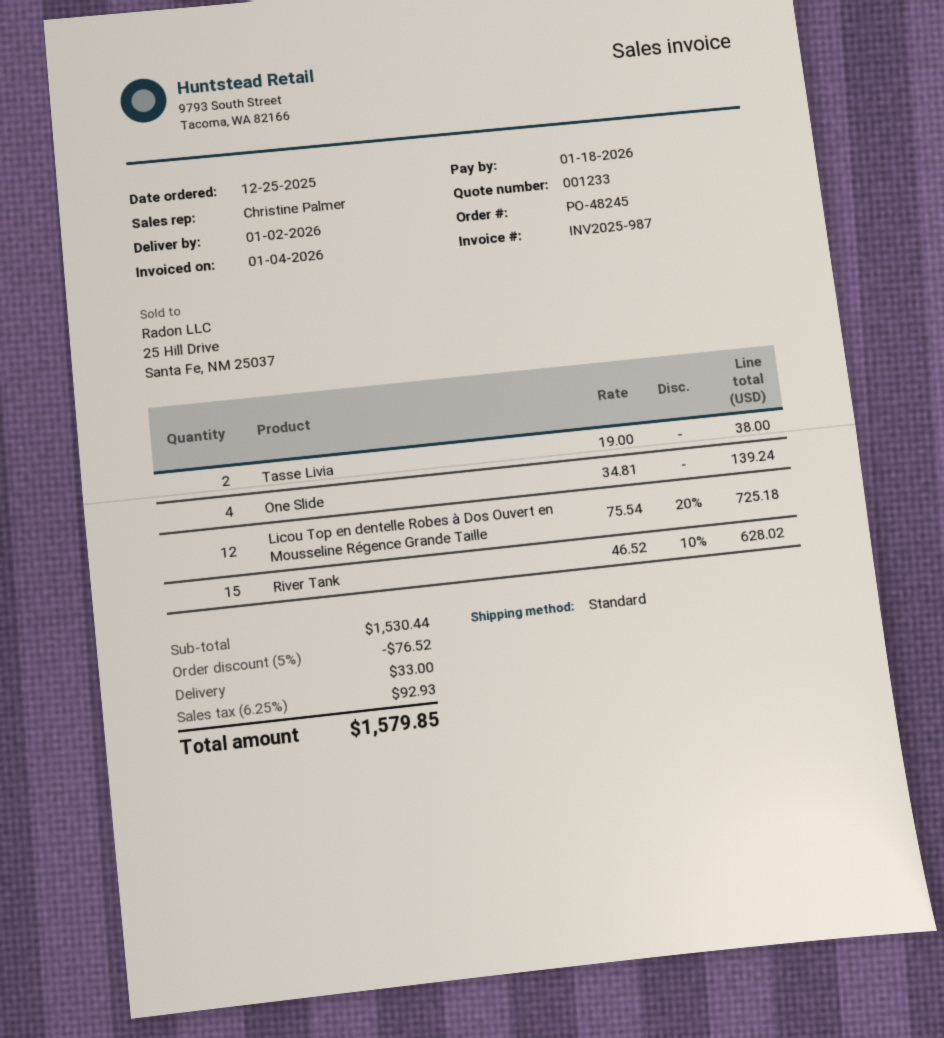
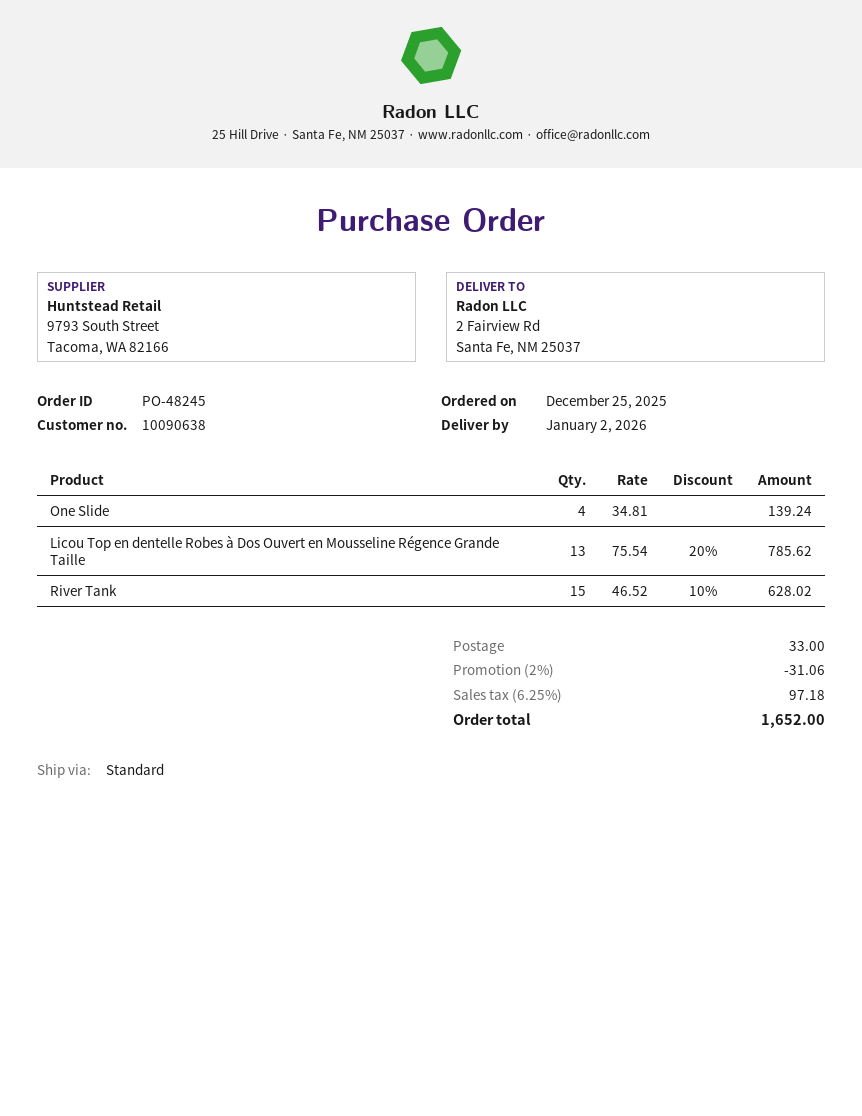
Tasse Livia: 2 x 19.00 = 38.00 -> none
Licou Top en dentelle Robes à Dos Ouvert en Mousseline Régence Grande Taille: 12 x 75.54 - 20% = 725.18 -> 13 x 75.54 - 20% = 785.62
discount: 5% = 76.52 -> 2% = 31.06
tax: 6.25% = 92.93 -> 6.25% = 97.18
total: 1579.85 -> 1652.00

